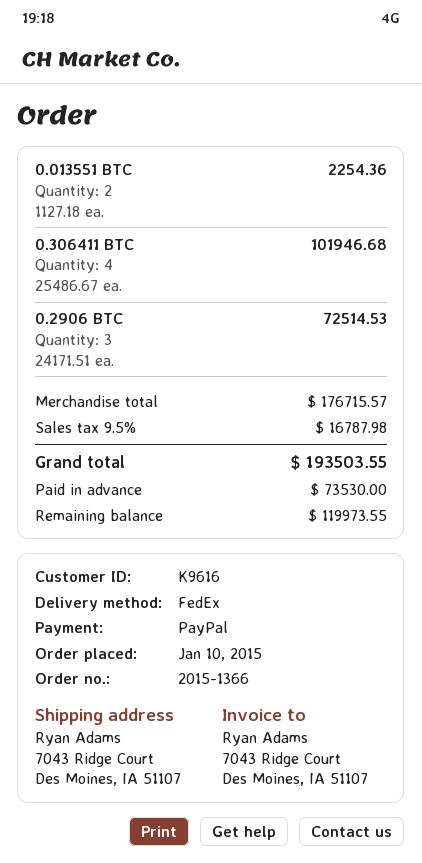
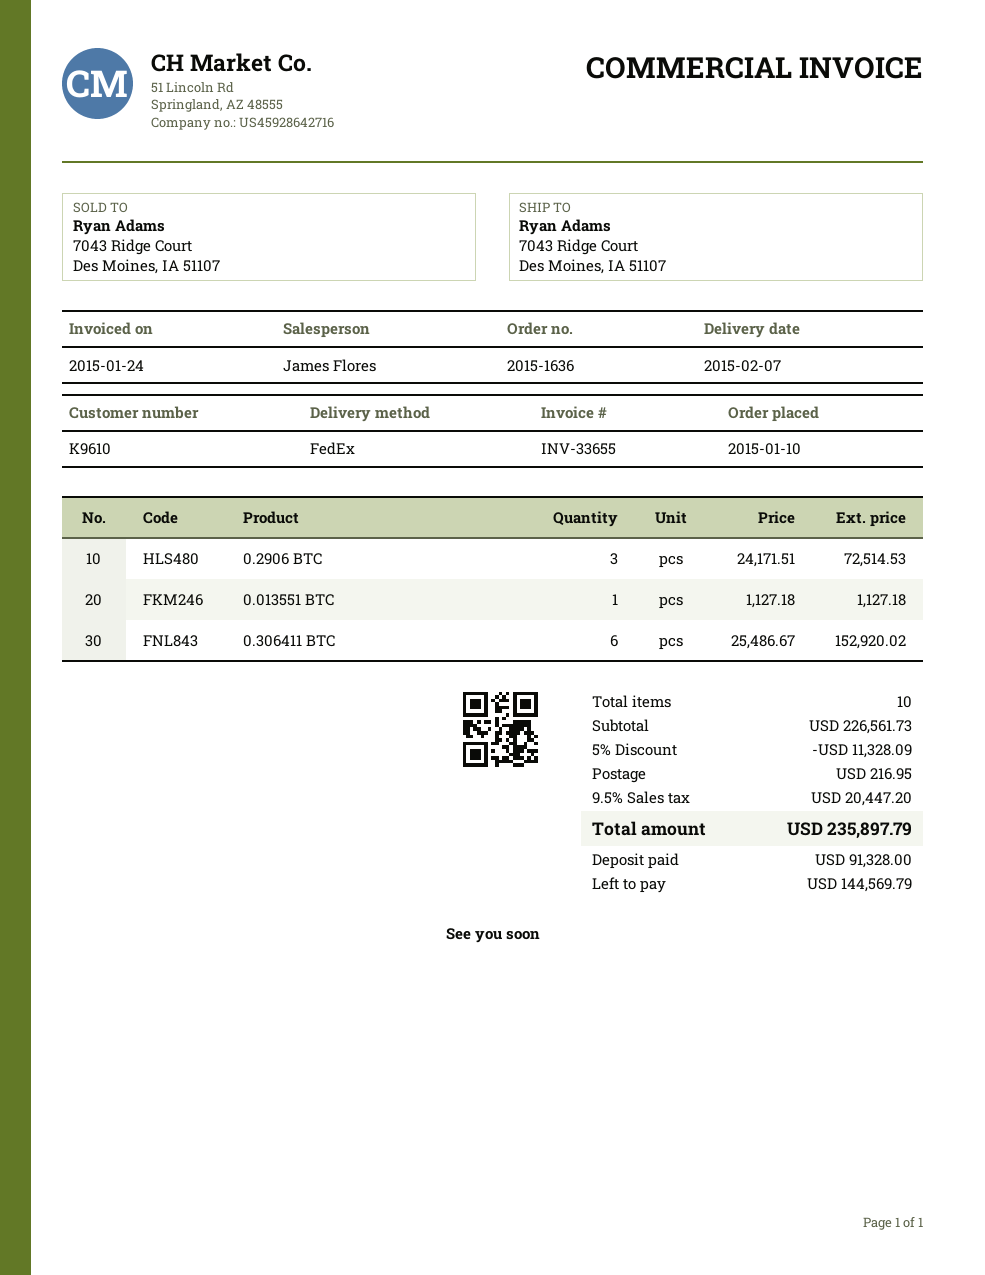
order number: 2015-1366 -> 2015-1636
customer number: K9616 -> K9610
0.013551 BTC: 2 x 1127.18 = 2254.36 -> 1 x 1127.18 = 1127.18
0.306411 BTC: 4 x 25486.67 = 101946.68 -> 6 x 25486.67 = 152920.02
subtotal: 176715.57 -> 226561.73
discount: none -> 5% = 11328.09
shipping: none -> 216.95
tax: 9.5% = 16787.98 -> 9.5% = 20447.20
total: 193503.55 -> 235897.79
deposit: 73530.00 -> 91328.00
balance: 119973.55 -> 144569.79

